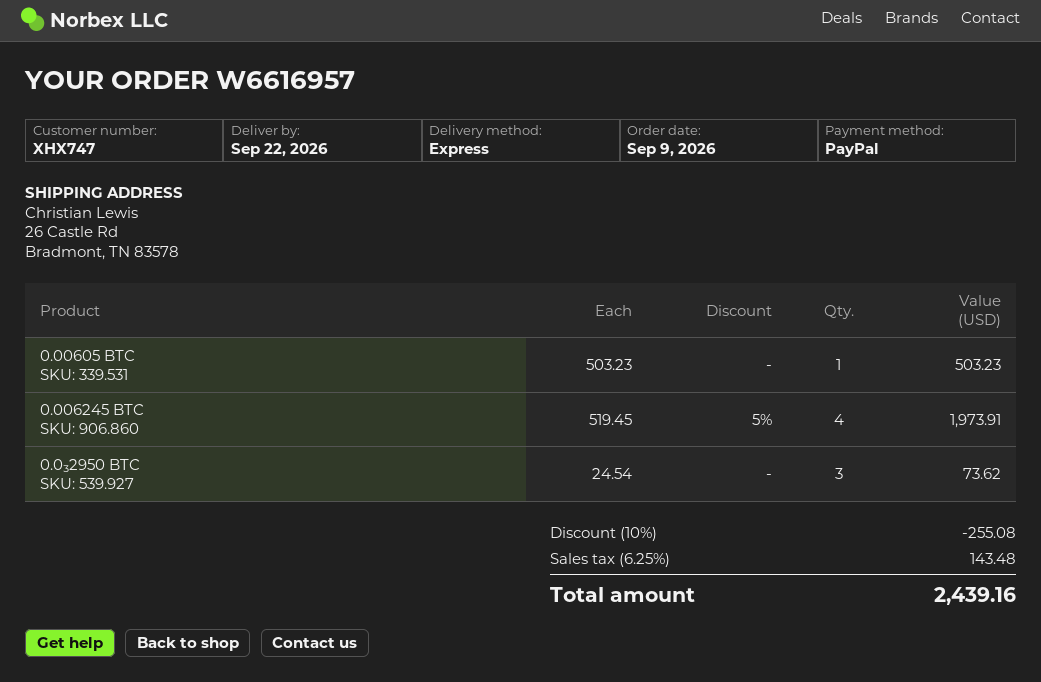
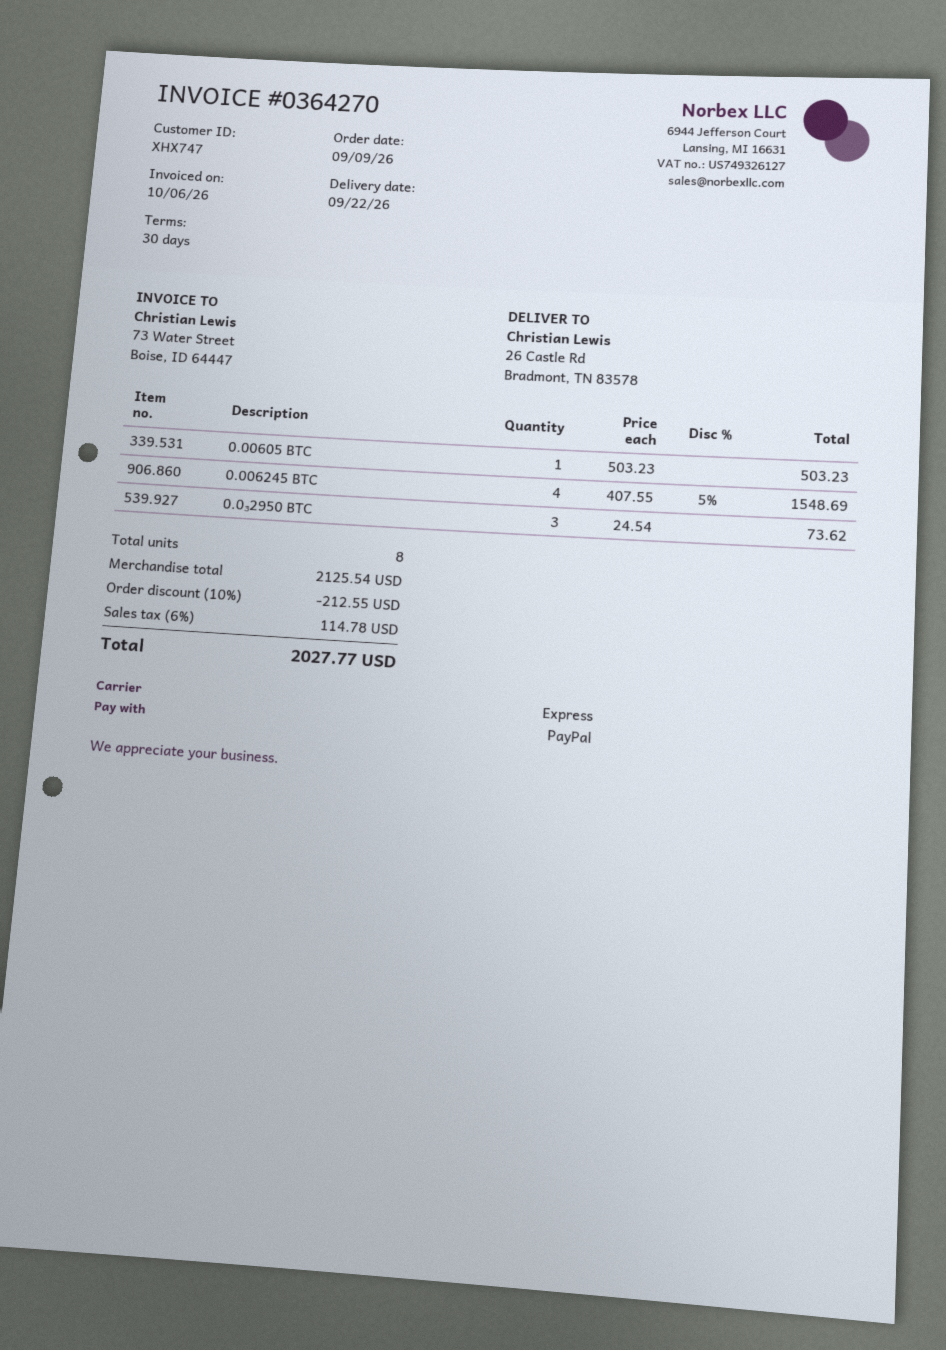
0.006245 BTC: 4 x 519.45 - 5% = 1973.91 -> 4 x 407.55 - 5% = 1548.69
discount: 10% = 255.08 -> 10% = 212.55
tax: 6.25% = 143.48 -> 6% = 114.78
total: 2439.16 -> 2027.77

